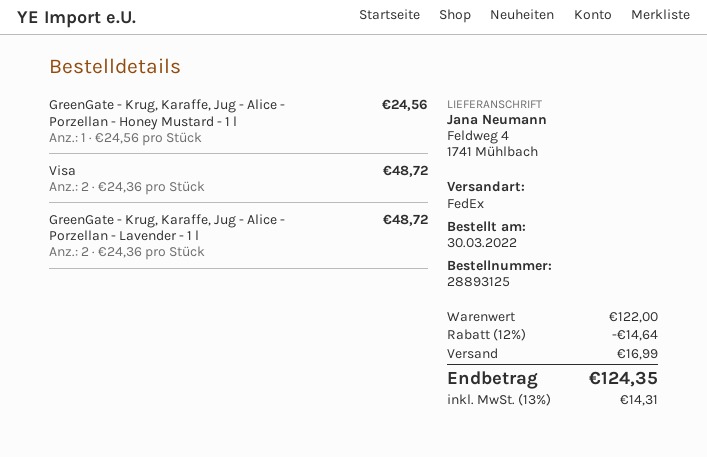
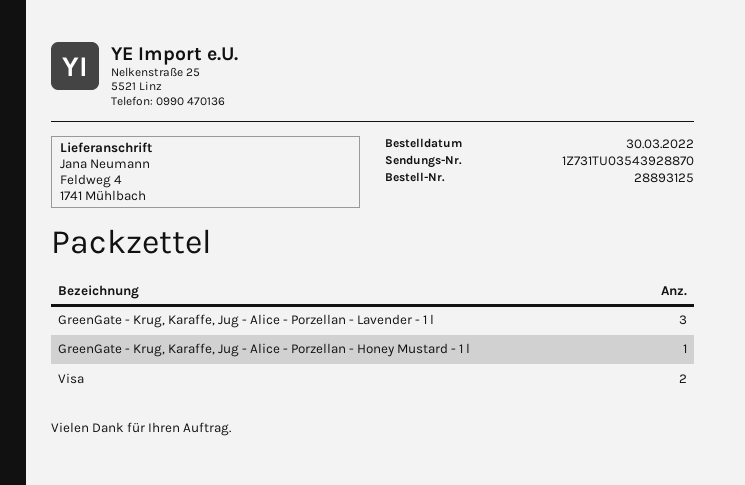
GreenGate - Krug, Karaffe, Jug - Alice - Porzellan - Lavender - 1 l: 2 -> 3

